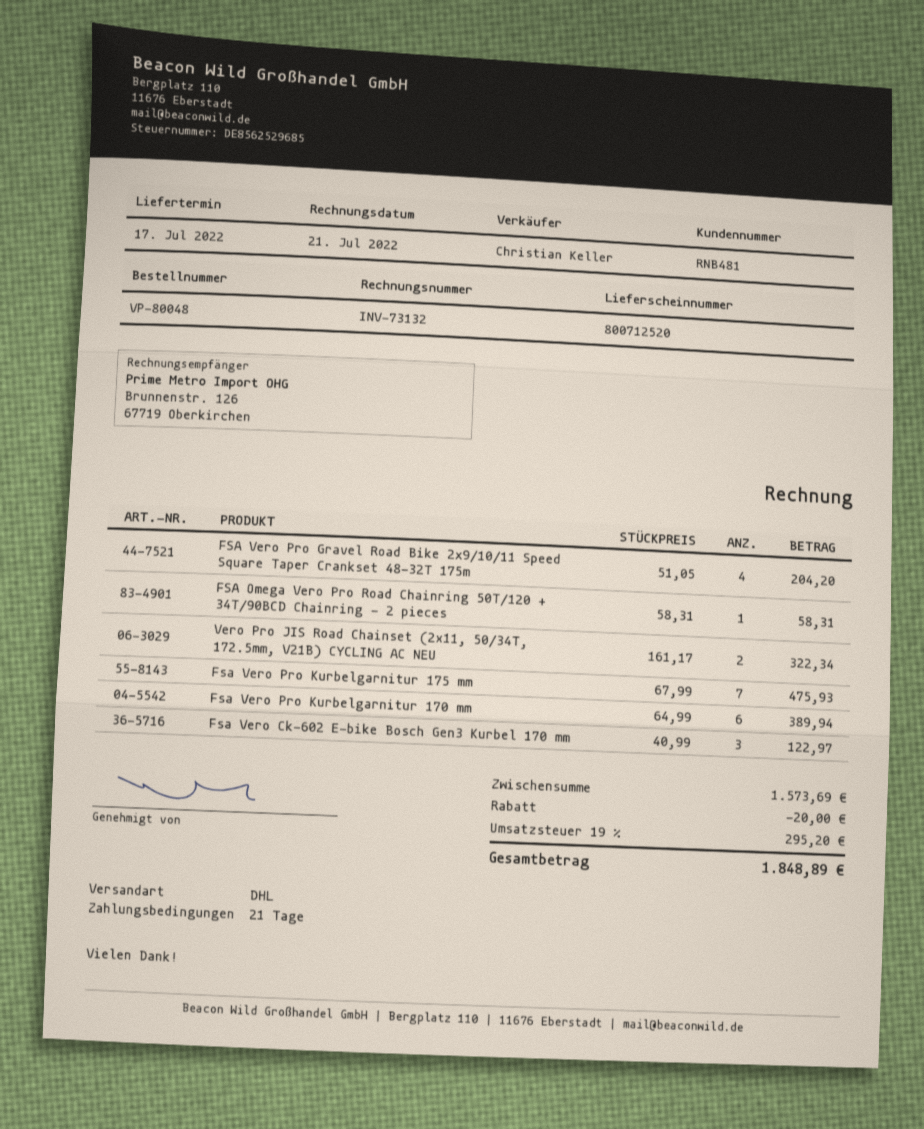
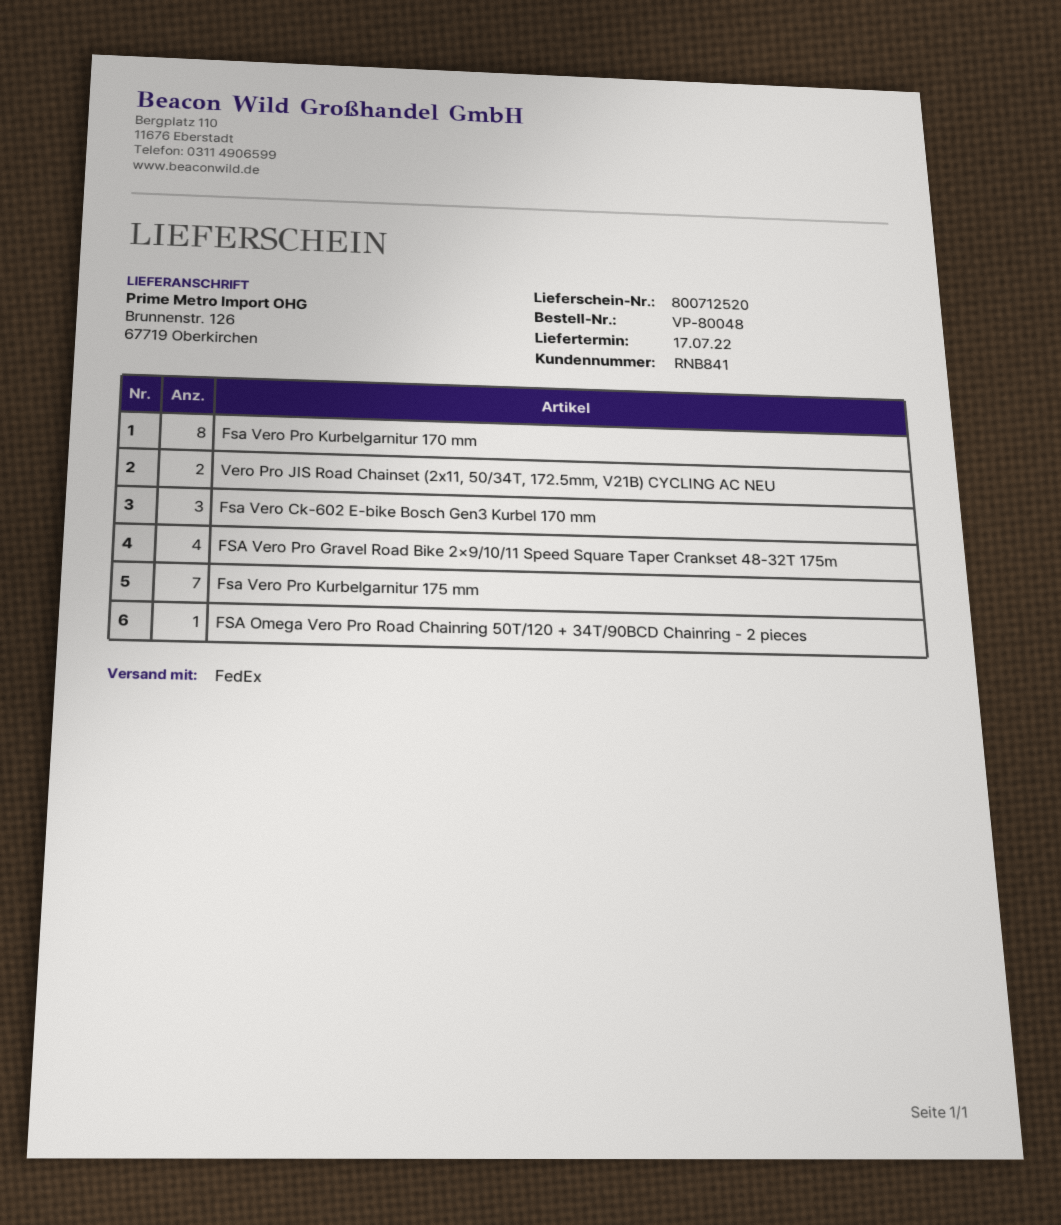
customer number: RNB481 -> RNB841
shipping method: DHL -> FedEx
Fsa Vero Pro Kurbelgarnitur 170 mm: 6 -> 8

